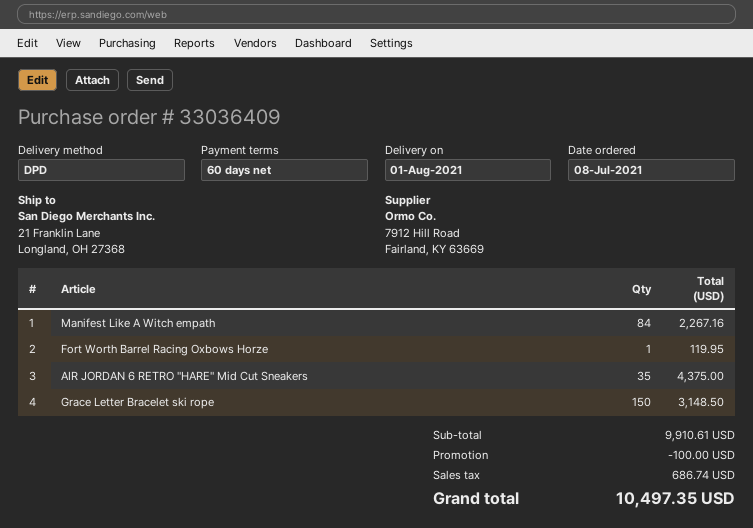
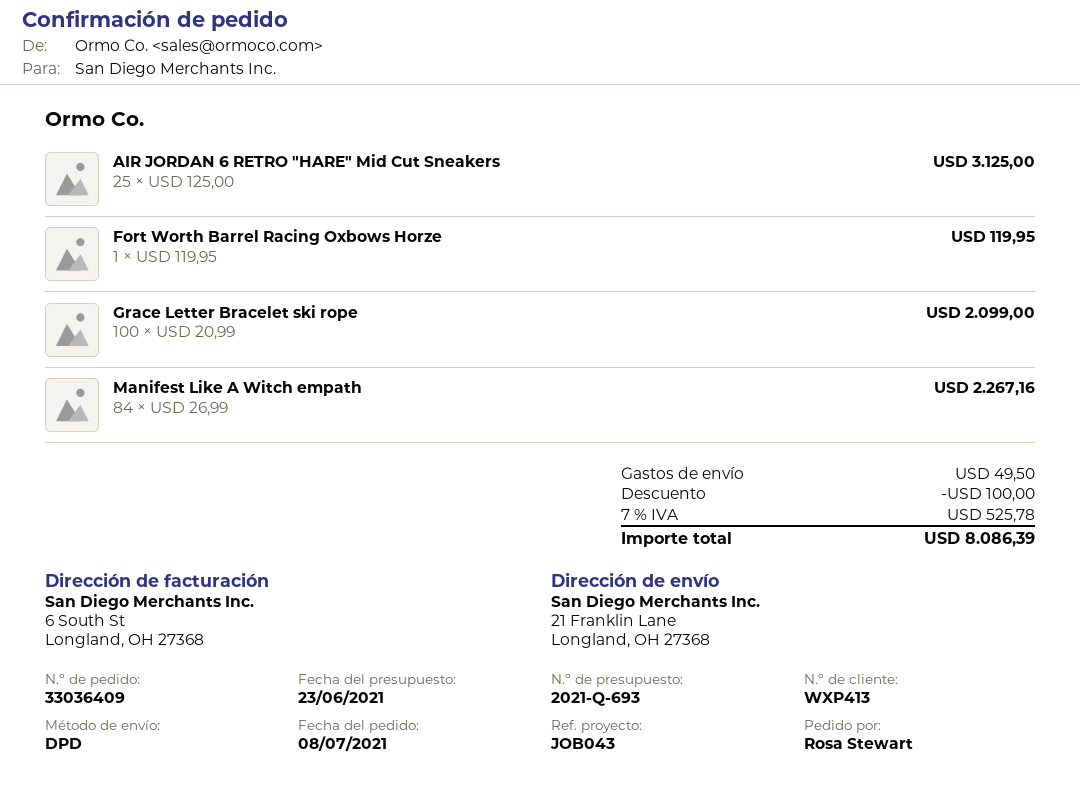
AIR JORDAN 6 RETRO "HARE" Mid Cut Sneakers: 35 for 4375.00 -> 25 for 3125.00
Grace Letter Bracelet ski rope: 150 for 3148.50 -> 100 for 2099.00
shipping: none -> 49.50
tax: 686.74 -> 525.78
total: 10497.35 -> 8086.39

